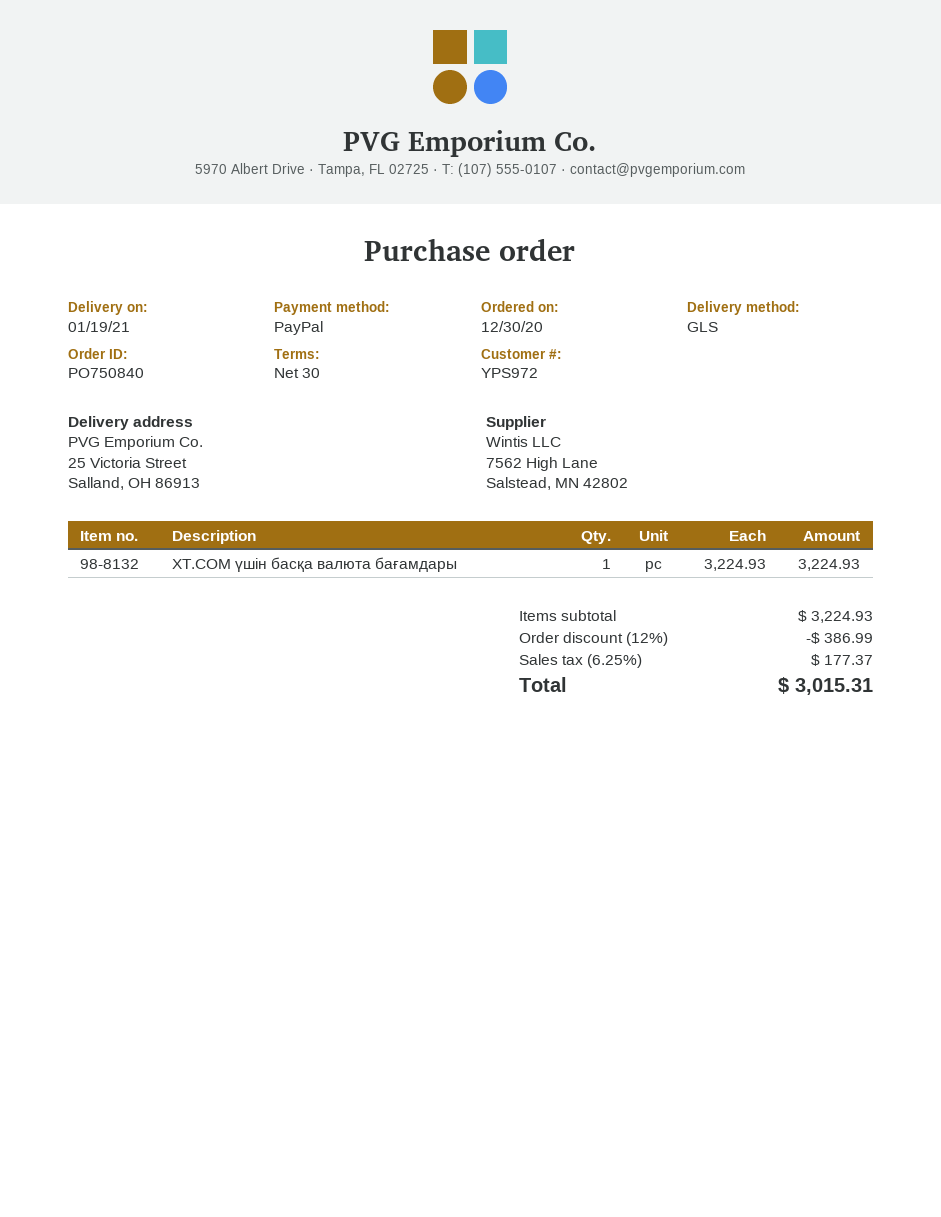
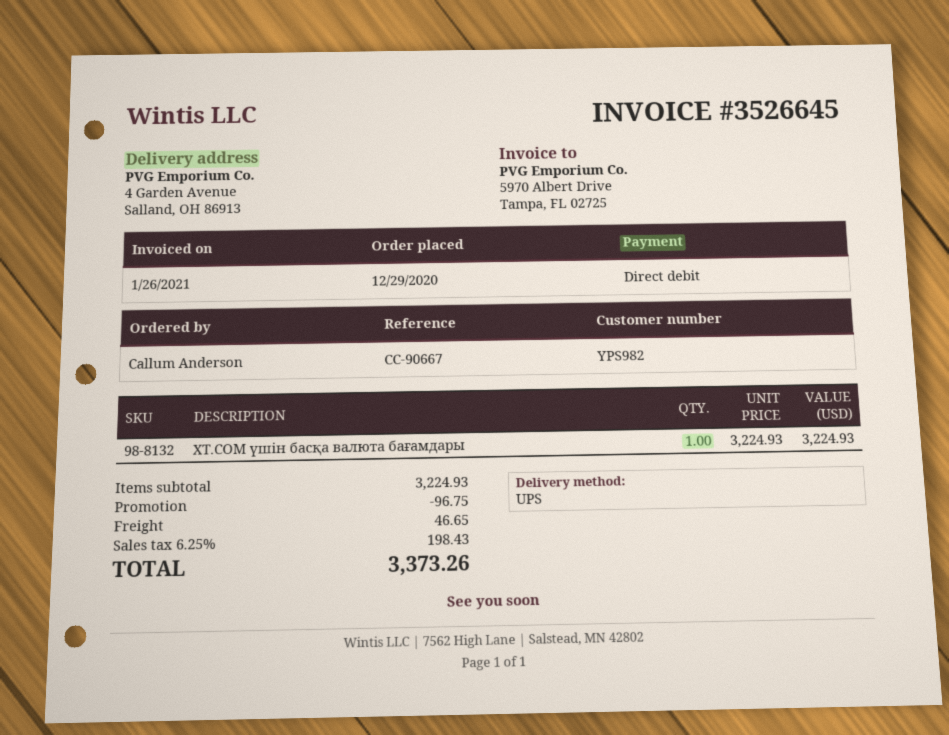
order date: 2020-12-30 -> 2020-12-29
customer number: YPS972 -> YPS982
payment method: PayPal -> direct debit
shipping method: GLS -> UPS
ship to: 25 Victoria Street, Salland, OH 86913 -> 4 Garden Avenue, Salland, OH 86913
discount: 386.99 -> 96.75
shipping: none -> 46.65
tax: 6.25% = 177.37 -> 6.25% = 198.43
total: 3015.31 -> 3373.26

